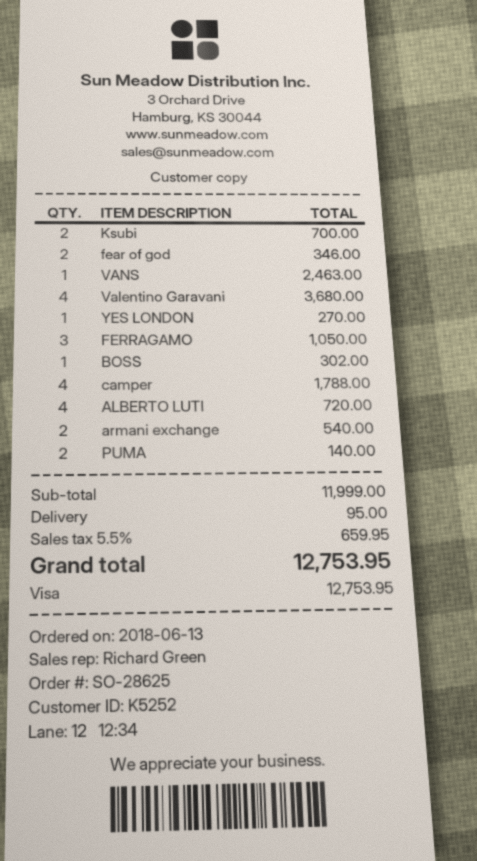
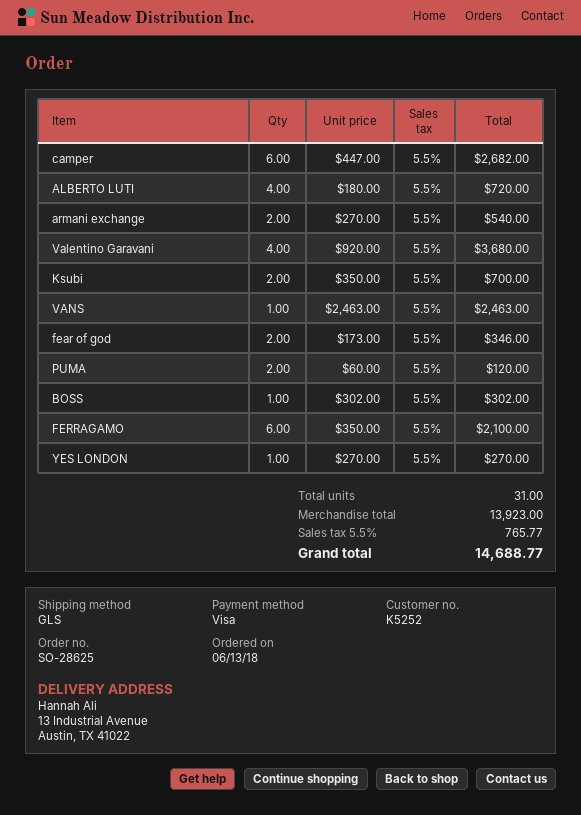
FERRAGAMO: 3 for 1050.00 -> 6 for 2100.00
camper: 4 for 1788.00 -> 6 for 2682.00
PUMA: 2 for 140.00 -> 2 for 120.00
subtotal: 11999.00 -> 13923.00
shipping: 95.00 -> none
tax: 5.5% = 659.95 -> 5.5% = 765.77
total: 12753.95 -> 14688.77

